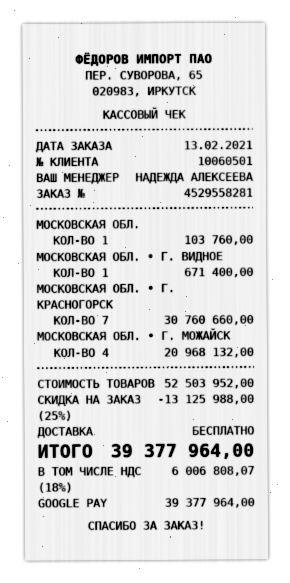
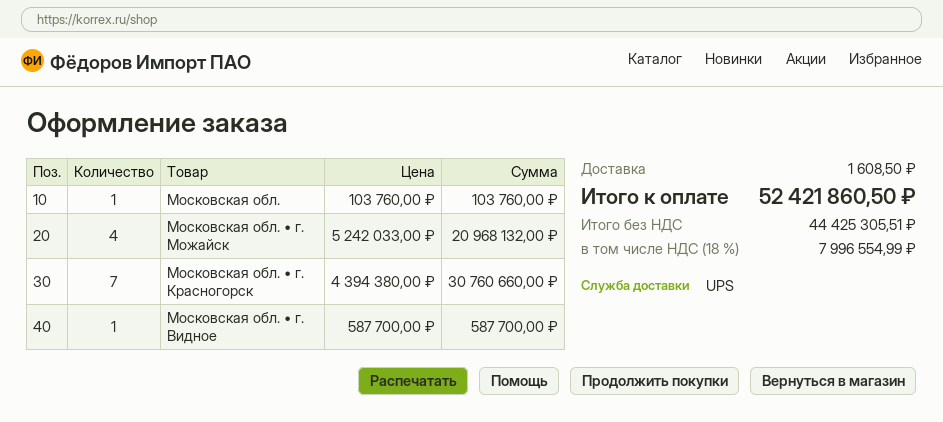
МОСКОВСКАЯ ОБЛ. • Г. ВИДНОЕ: 1 for 671400.00 -> 1 for 587700.00
discount: 25% = 13125988.00 -> none
shipping: 0.00 -> 1608.50
tax: 18% = 6006808.07 -> 18% = 7996554.99
total: 39377964.00 -> 52421860.50

